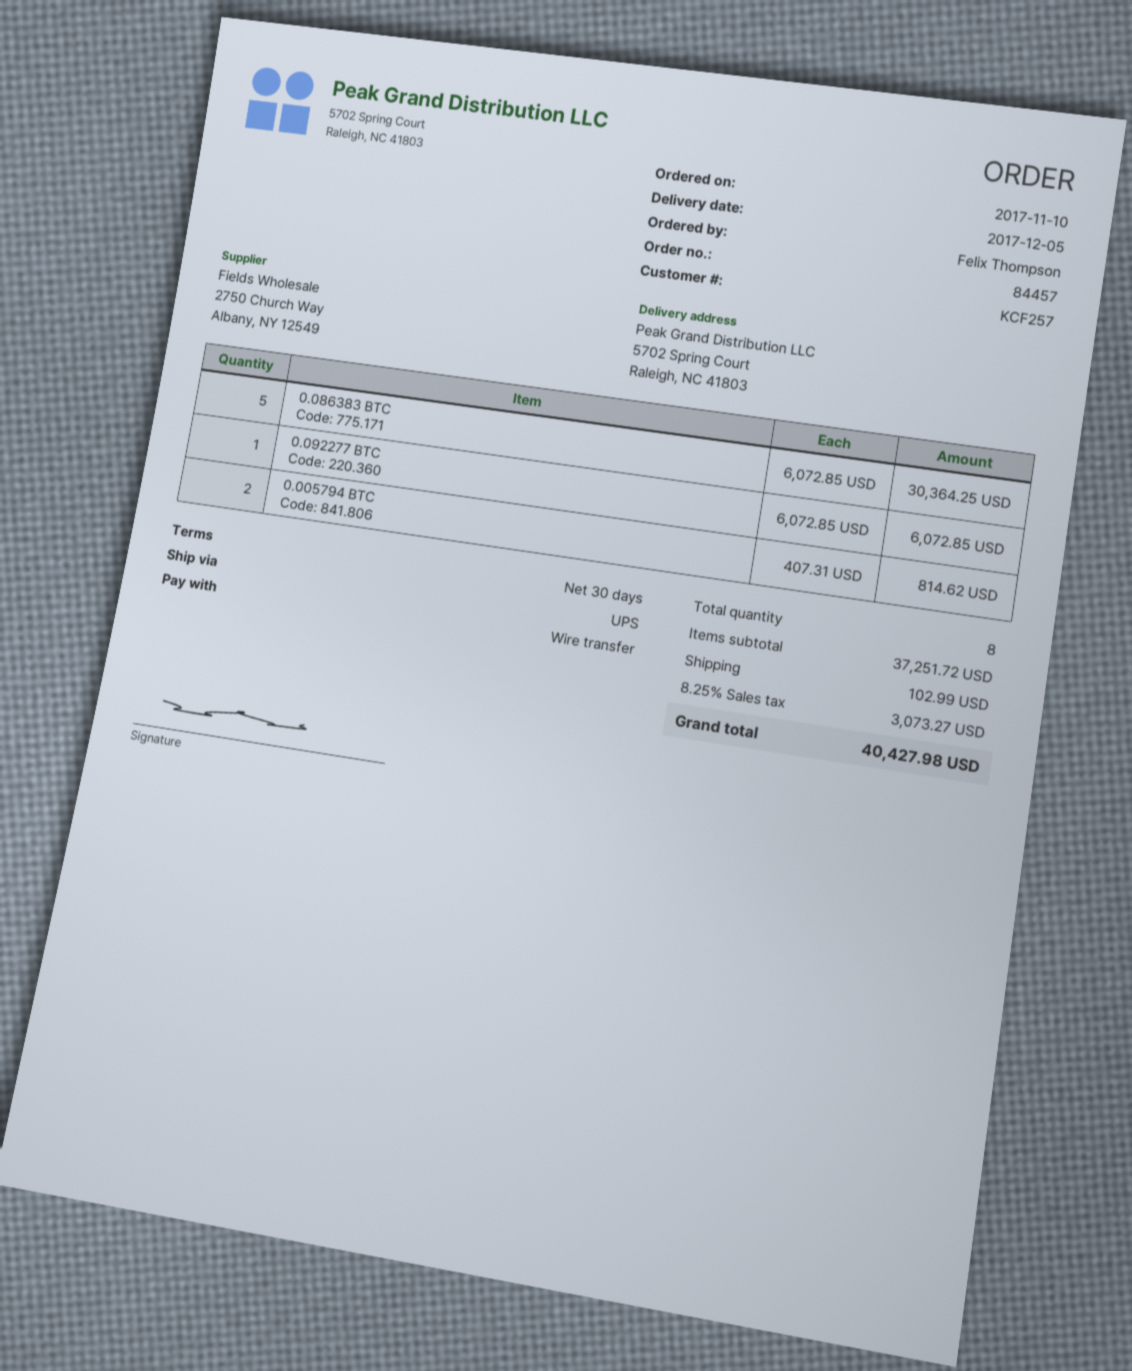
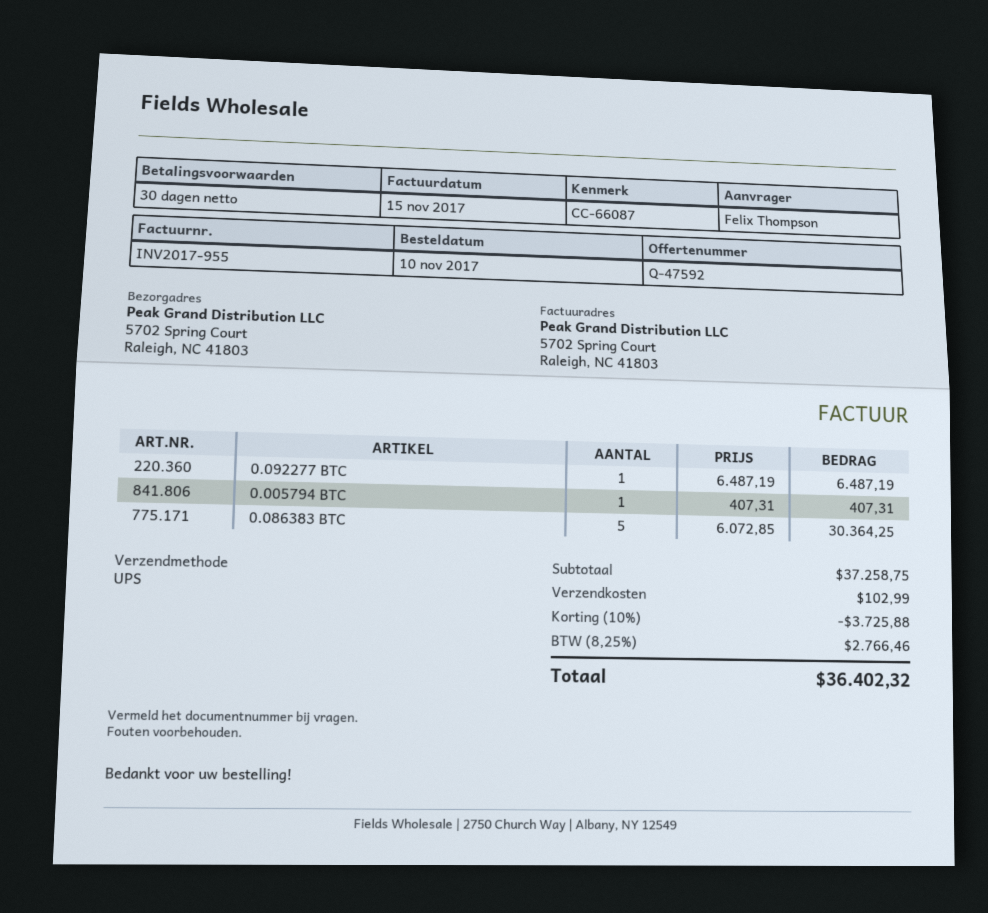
0.092277 BTC: 1 x 6072.85 = 6072.85 -> 1 x 6487.19 = 6487.19
0.005794 BTC: 2 x 407.31 = 814.62 -> 1 x 407.31 = 407.31
subtotal: 37251.72 -> 37258.75
discount: none -> 10% = 3725.88
tax: 8.25% = 3073.27 -> 8.25% = 2766.46
total: 40427.98 -> 36402.32

